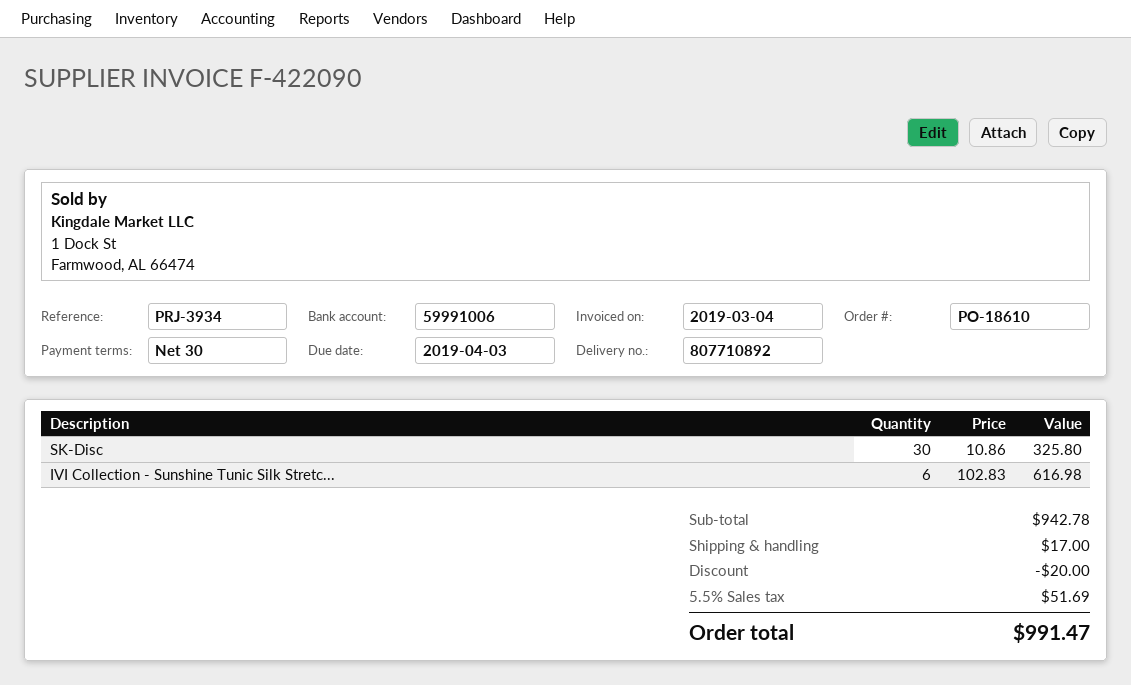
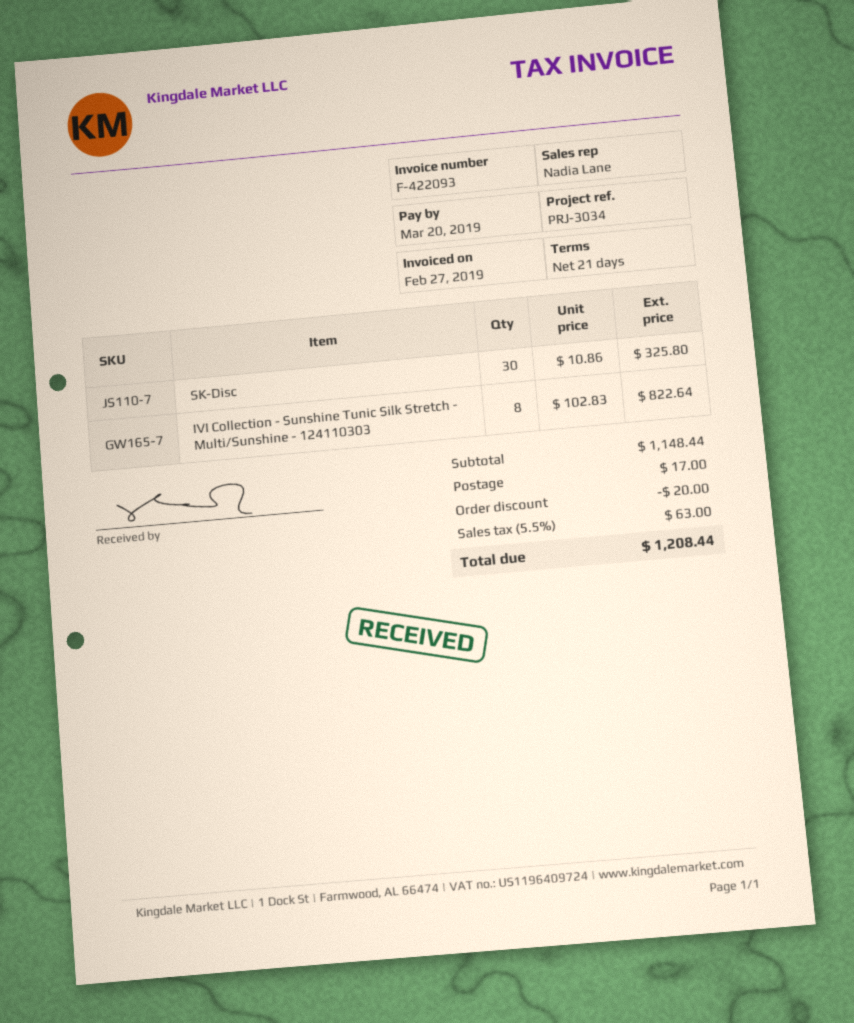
invoice number: F-422090 -> F-422093
invoice date: 2019-03-04 -> 2019-02-27
payment terms: 30 days -> 21 days
due date: 2019-04-03 -> 2019-03-20
reference: PRJ-3934 -> PRJ-3034
IVI Collection - Sunshine Tunic Silk Stretc...: 6 x 102.83 = 616.98 -> 8 x 102.83 = 822.64
subtotal: 942.78 -> 1148.44
tax: 5.5% = 51.69 -> 5.5% = 63.00
total: 991.47 -> 1208.44

